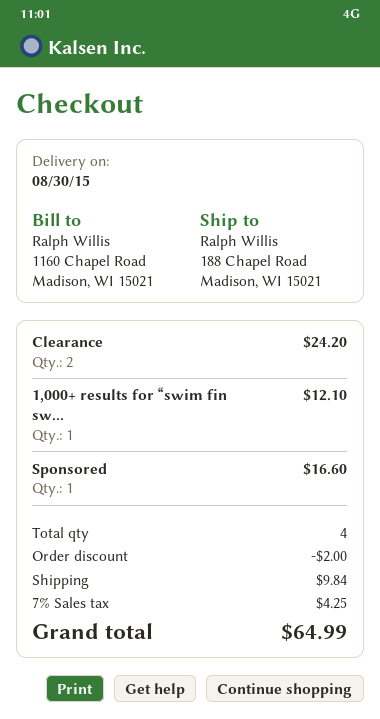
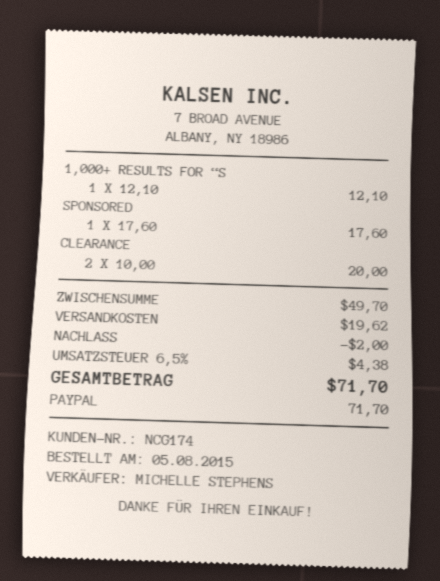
Clearance: 2 for 24.20 -> 2 for 20.00
Sponsored: 1 for 16.60 -> 1 for 17.60
shipping: 9.84 -> 19.62
tax: 7% = 4.25 -> 6.5% = 4.38
total: 64.99 -> 71.70

